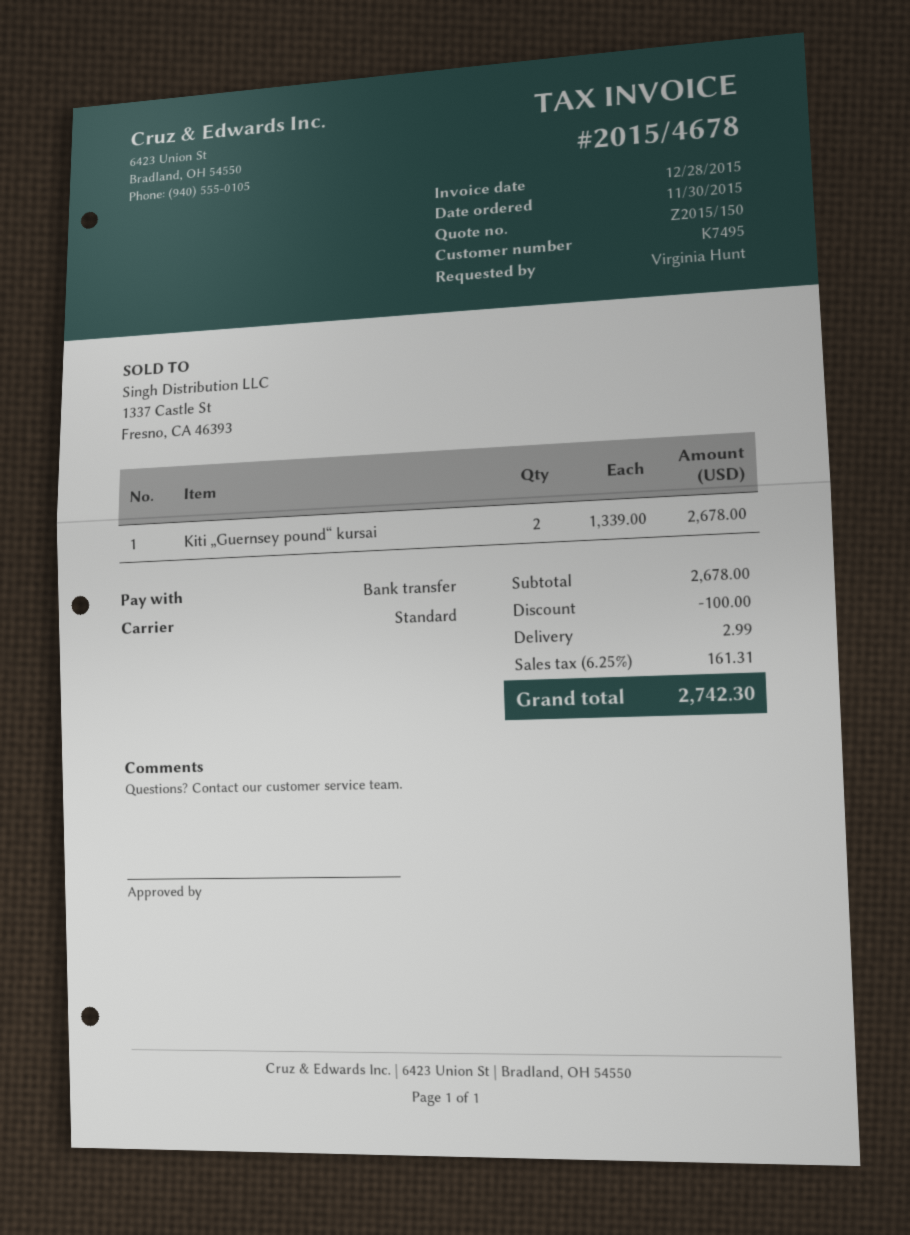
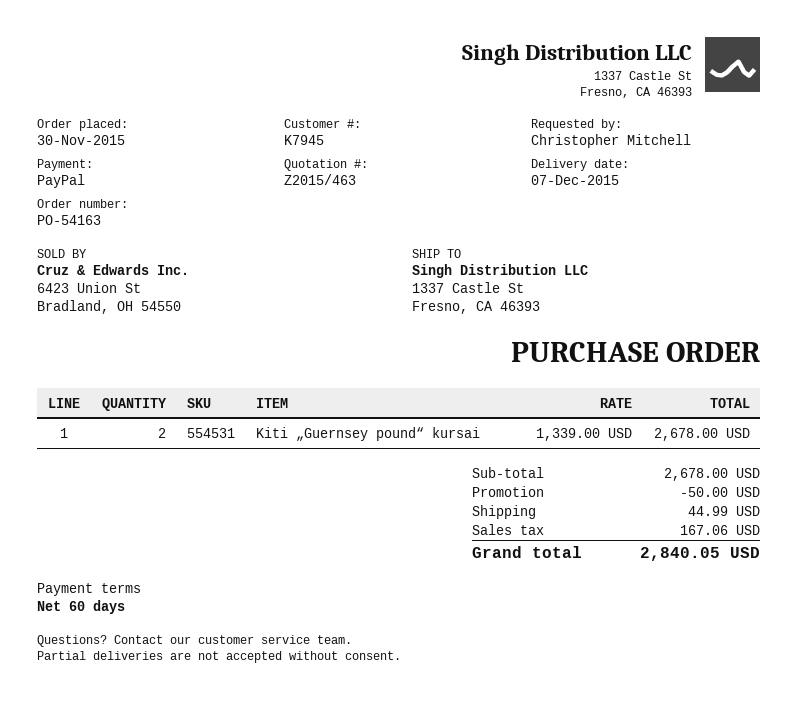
quote number: Z2015/150 -> Z2015/463
customer number: K7495 -> K7945
ordered by: Virginia Hunt -> Christopher Mitchell
payment method: bank transfer -> PayPal
discount: 100.00 -> 50.00
shipping: 2.99 -> 44.99
tax: 161.31 -> 167.06
total: 2742.30 -> 2840.05

